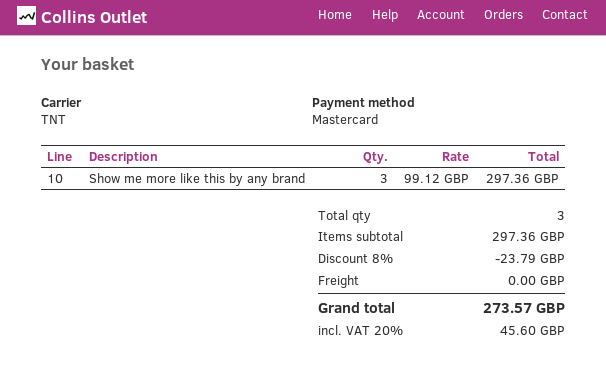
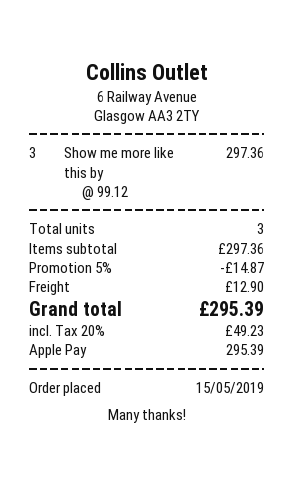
payment method: Mastercard -> Apple Pay
discount: 8% = 23.79 -> 5% = 14.87
shipping: 0.00 -> 12.90
tax: 20% = 45.60 -> 20% = 49.23
total: 273.57 -> 295.39

